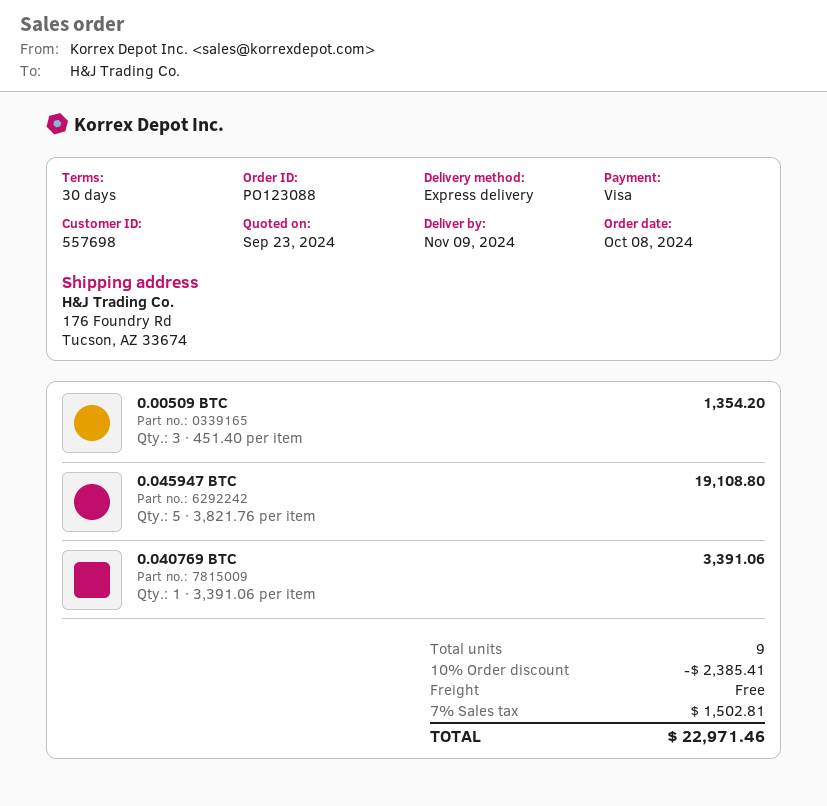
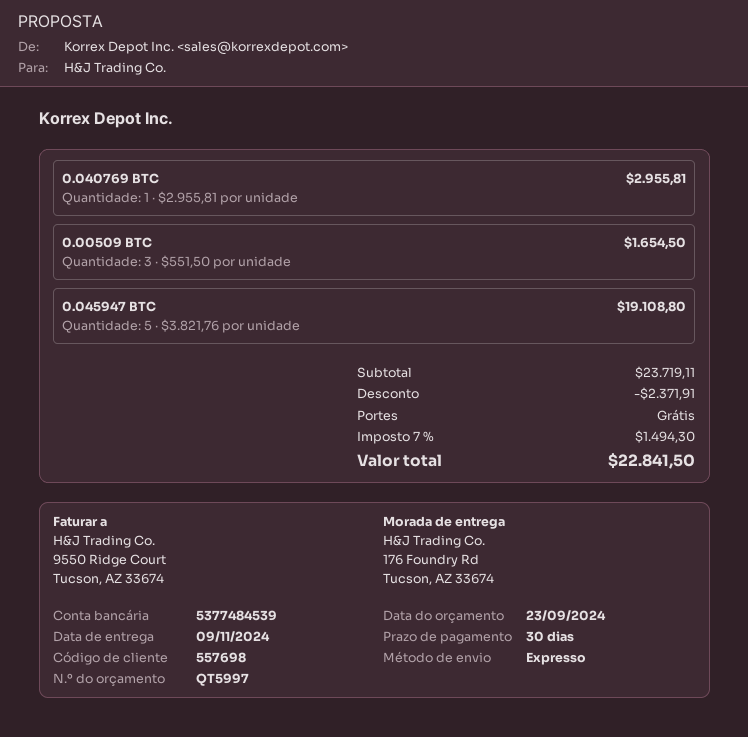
0.00509 BTC: 3 x 451.40 = 1354.20 -> 3 x 551.50 = 1654.50
0.040769 BTC: 1 x 3391.06 = 3391.06 -> 1 x 2955.81 = 2955.81
discount: 2385.41 -> 2371.91
tax: 7% = 1502.81 -> 7% = 1494.30
total: 22971.46 -> 22841.50

